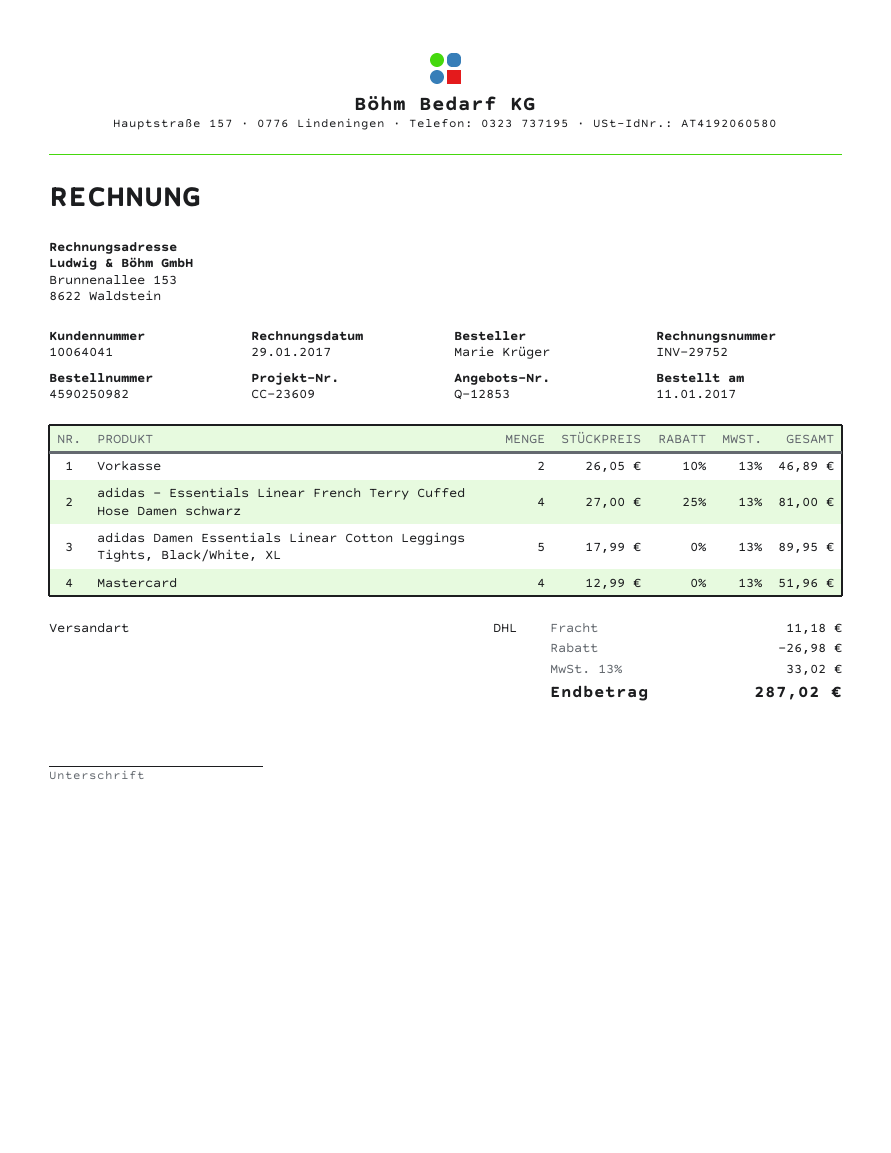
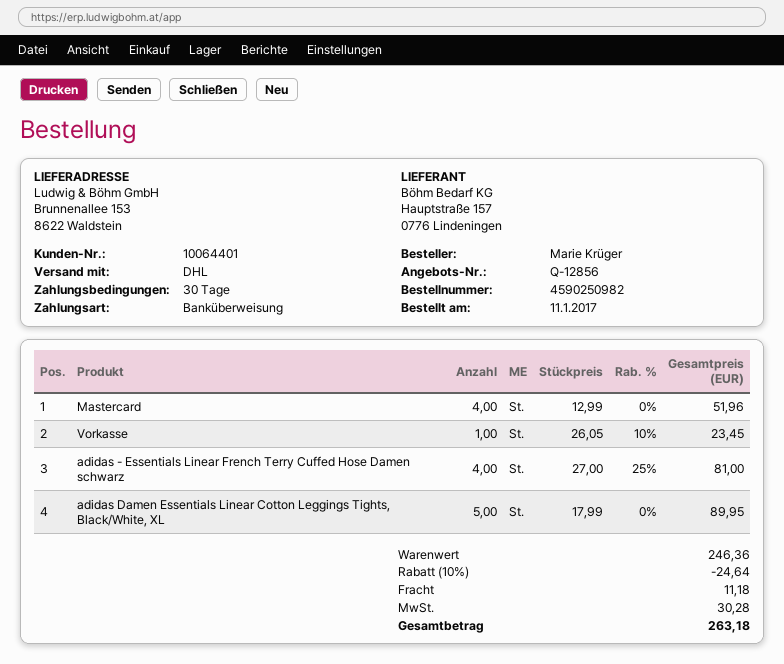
quote number: Q-12853 -> Q-12856
customer number: 10064041 -> 10064401
Vorkasse: 2 x 26.05 - 10% = 46.89 -> 1 x 26.05 - 10% = 23.45
discount: 26.98 -> 24.64
tax: 33.02 -> 30.28
total: 287.02 -> 263.18

